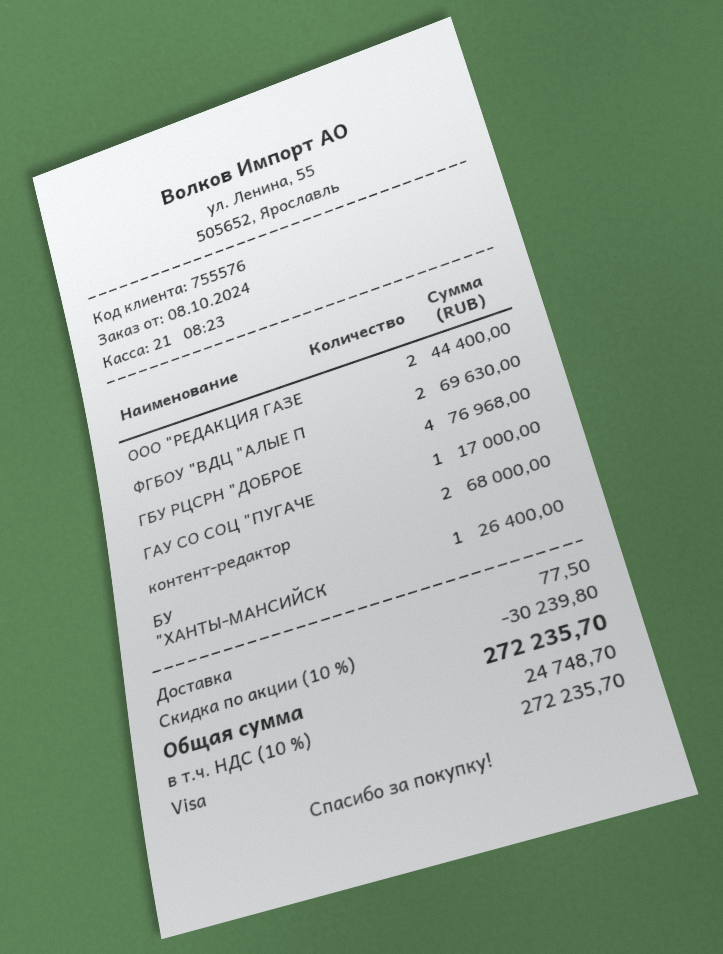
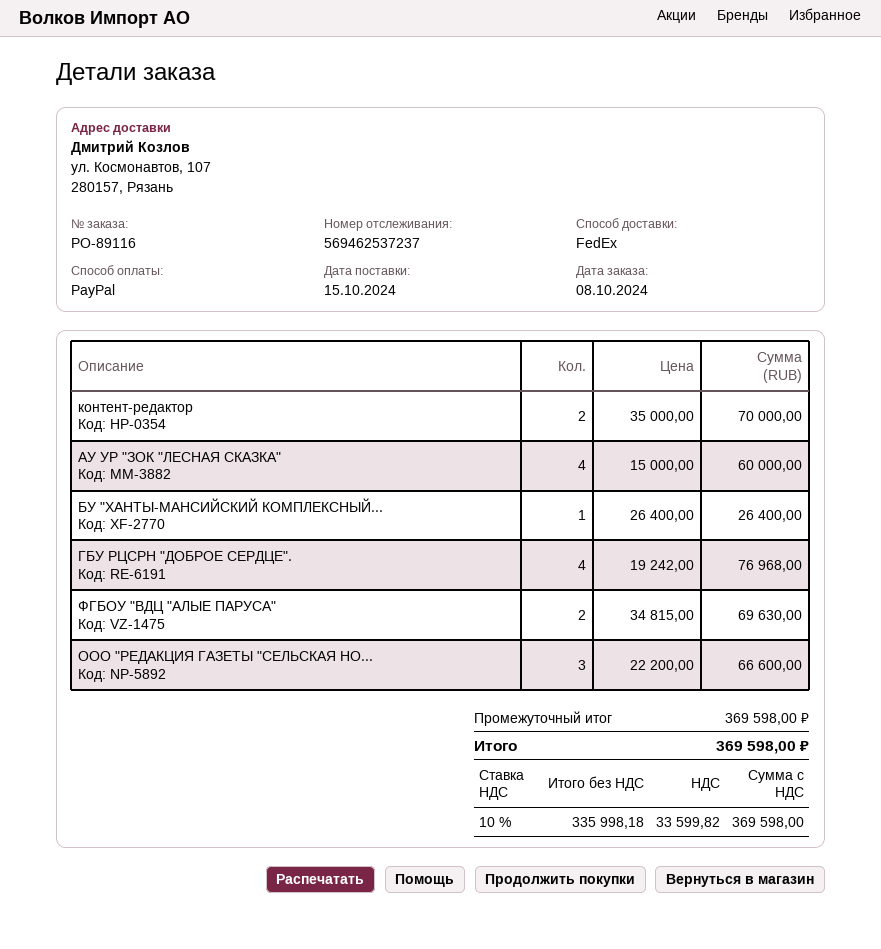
payment method: Visa -> PayPal
ООО "РЕДАКЦИЯ ГАЗЕ: 2 for 44400.00 -> 3 for 66600.00
ГАУ СО СОЦ "ПУГАЧЕ: 1 for 17000.00 -> none
контент-редактор: 2 for 68000.00 -> 2 for 70000.00
АУ УР "ЗОК "ЛЕСНАЯ СКАЗКА": none -> 4 for 60000.00
discount: 10% = 30239.80 -> none
shipping: 77.50 -> none
tax: 10% = 24748.70 -> 10% = 33599.82
total: 272235.70 -> 369598.00

